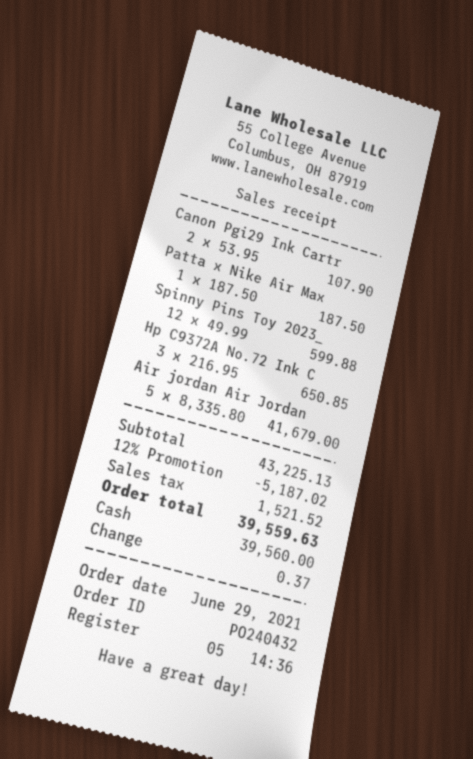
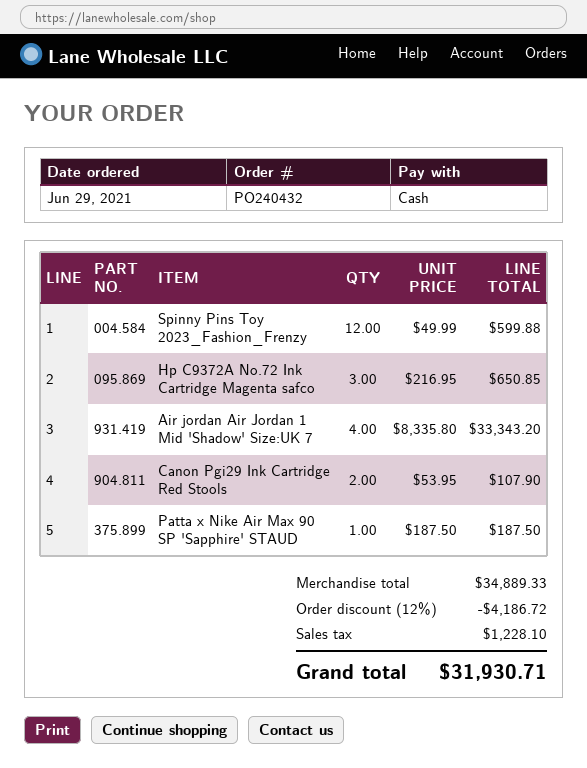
Air jordan Air Jordan: 5 x 8335.80 = 41679.00 -> 4 x 8335.80 = 33343.20
subtotal: 43225.13 -> 34889.33
discount: 12% = 5187.02 -> 12% = 4186.72
tax: 1521.52 -> 1228.10
total: 39559.63 -> 31930.71

